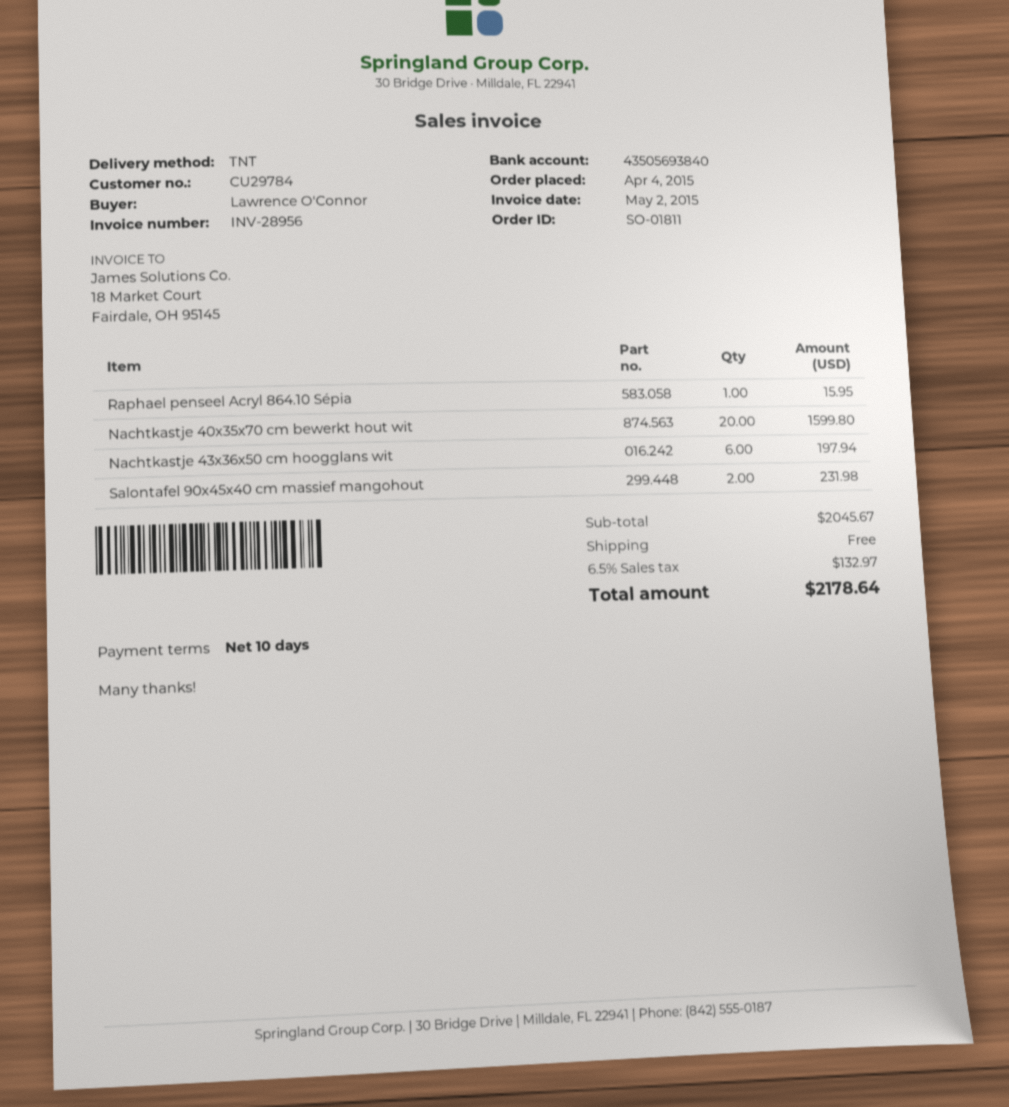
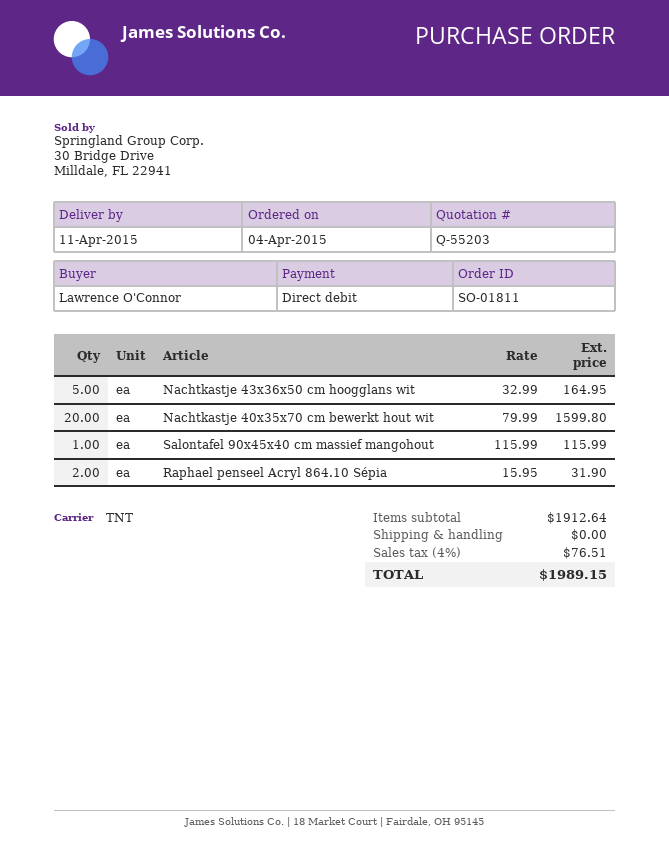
Raphael penseel Acryl 864.10 Sépia: 1 for 15.95 -> 2 for 31.90
Nachtkastje 43x36x50 cm hoogglans wit: 6 for 197.94 -> 5 for 164.95
Salontafel 90x45x40 cm massief mangohout: 2 for 231.98 -> 1 for 115.99
subtotal: 2045.67 -> 1912.64
tax: 6.5% = 132.97 -> 4% = 76.51
total: 2178.64 -> 1989.15

